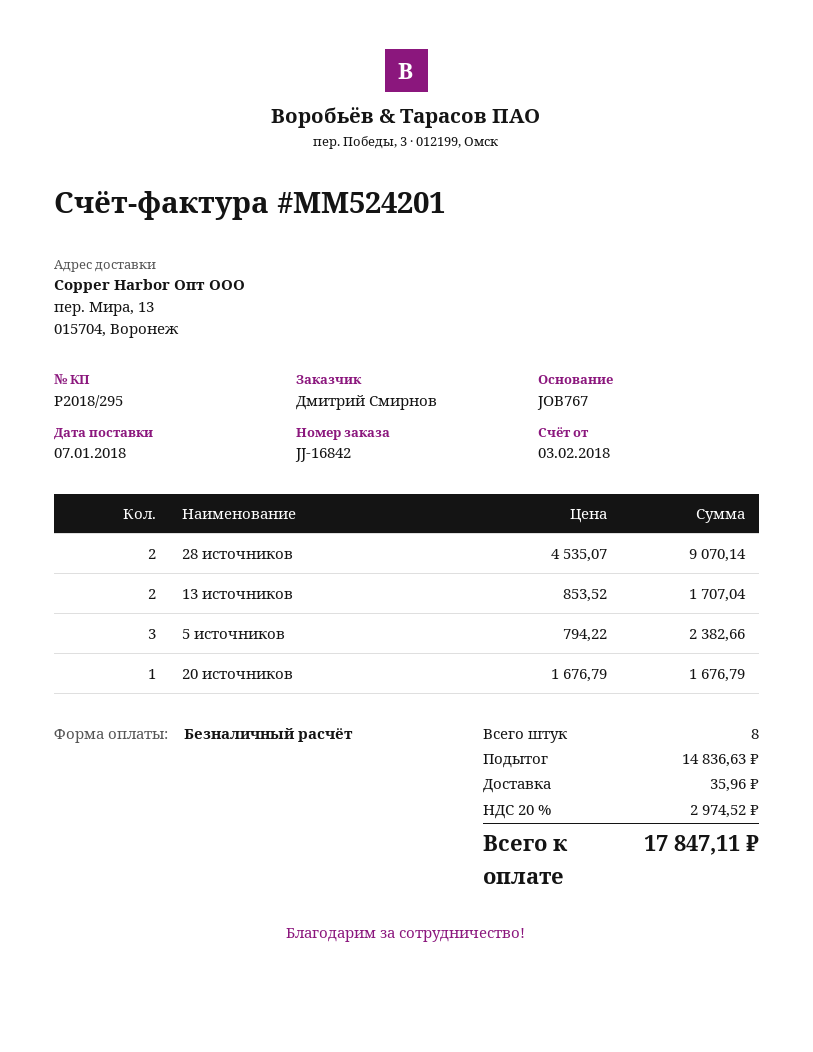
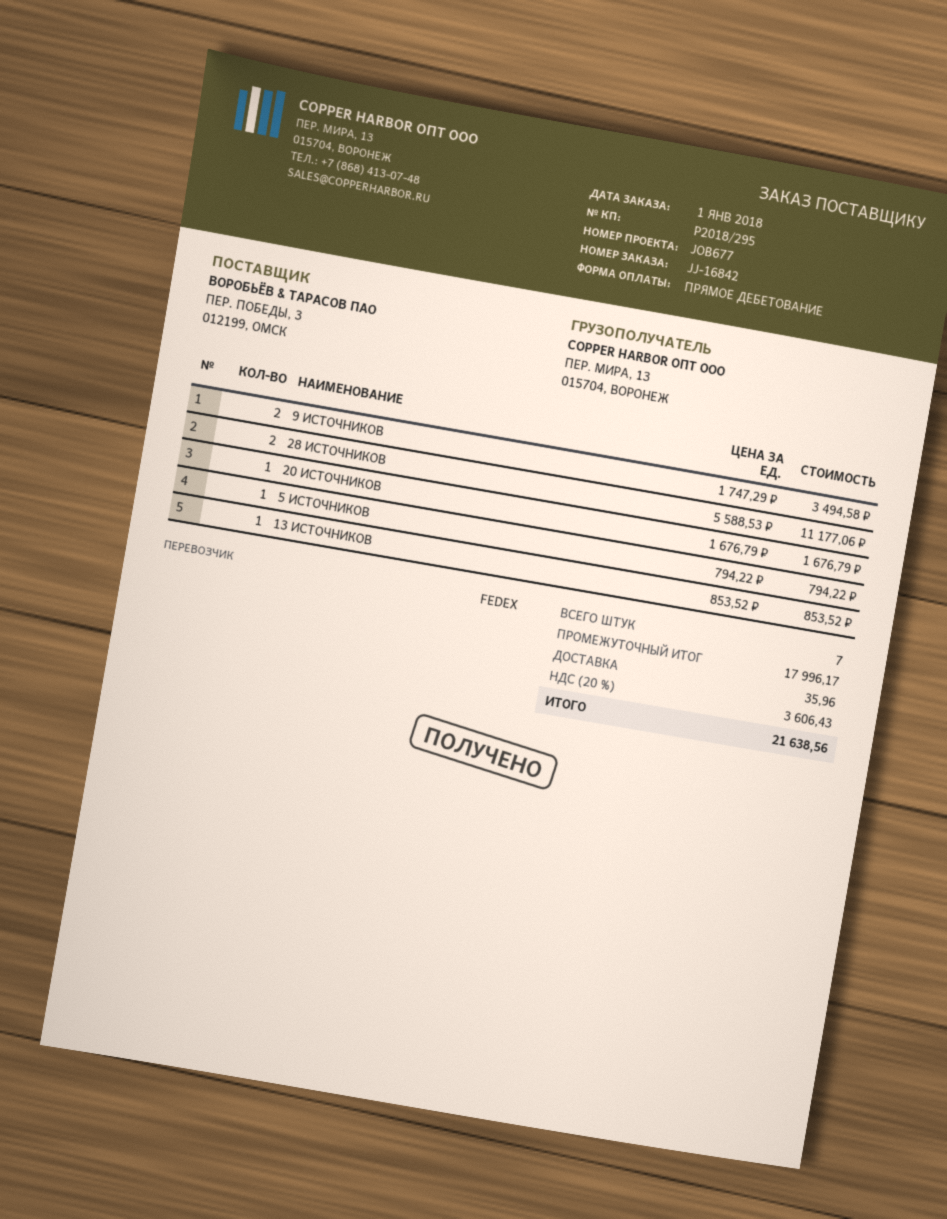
reference: JOB767 -> JOB677
payment method: bank transfer -> direct debit
28 источников: 2 x 4535.07 = 9070.14 -> 2 x 5588.53 = 11177.06
13 источников: 2 x 853.52 = 1707.04 -> 1 x 853.52 = 853.52
5 источников: 3 x 794.22 = 2382.66 -> 1 x 794.22 = 794.22
9 ИСТОЧНИКОВ: none -> 2 x 1747.29 = 3494.58
total quantity: 8 -> 7
subtotal: 14836.63 -> 17996.17
tax: 20% = 2974.52 -> 20% = 3606.43
total: 17847.11 -> 21638.56

